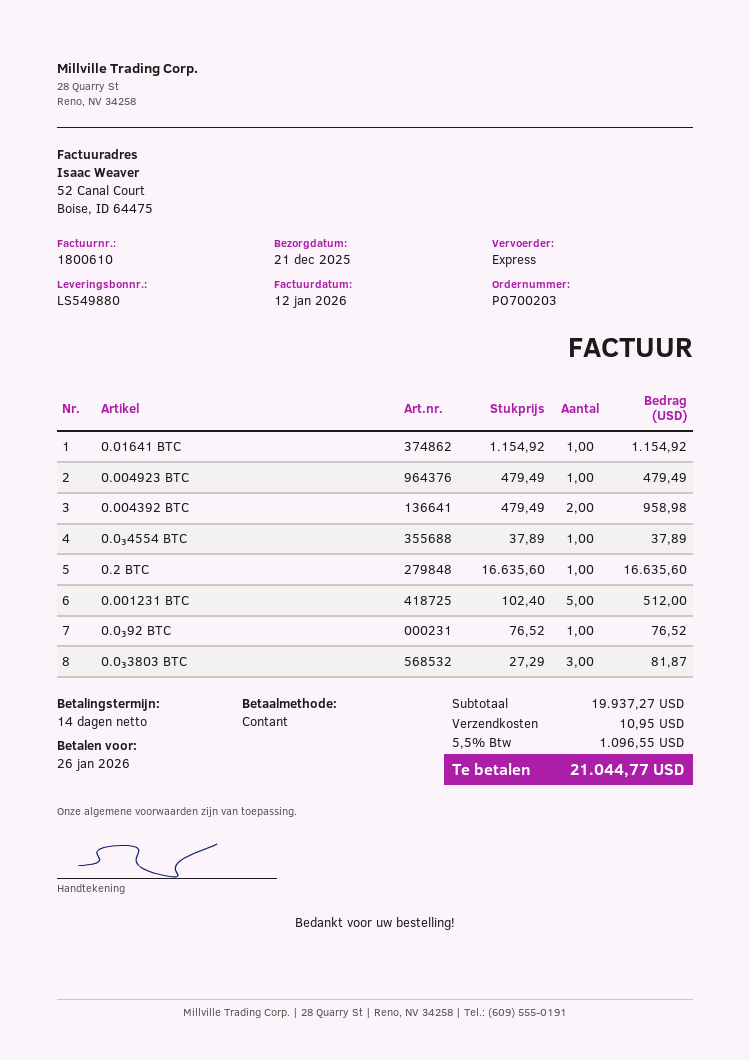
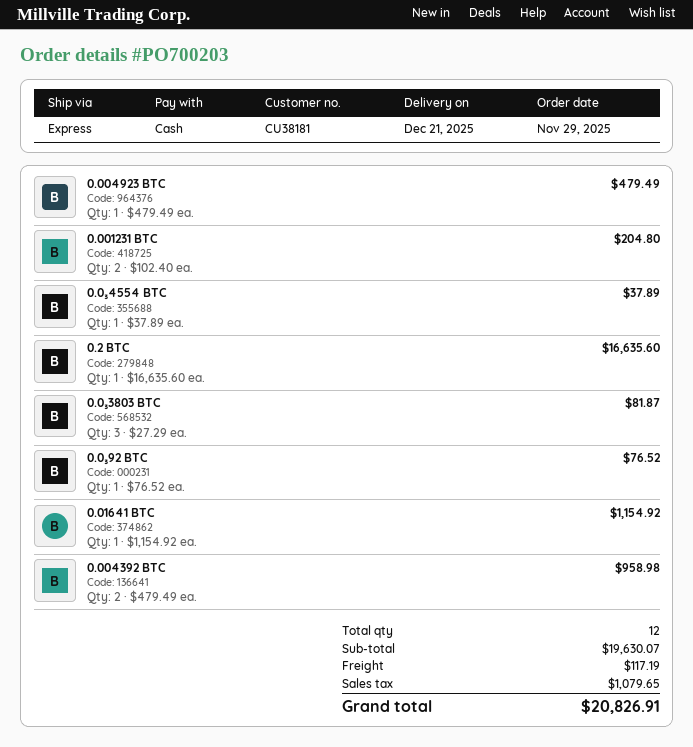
0.001231 BTC: 5 x 102.40 = 512.00 -> 2 x 102.40 = 204.80
subtotal: 19937.27 -> 19630.07
shipping: 10.95 -> 117.19
tax: 1096.55 -> 1079.65
total: 21044.77 -> 20826.91

